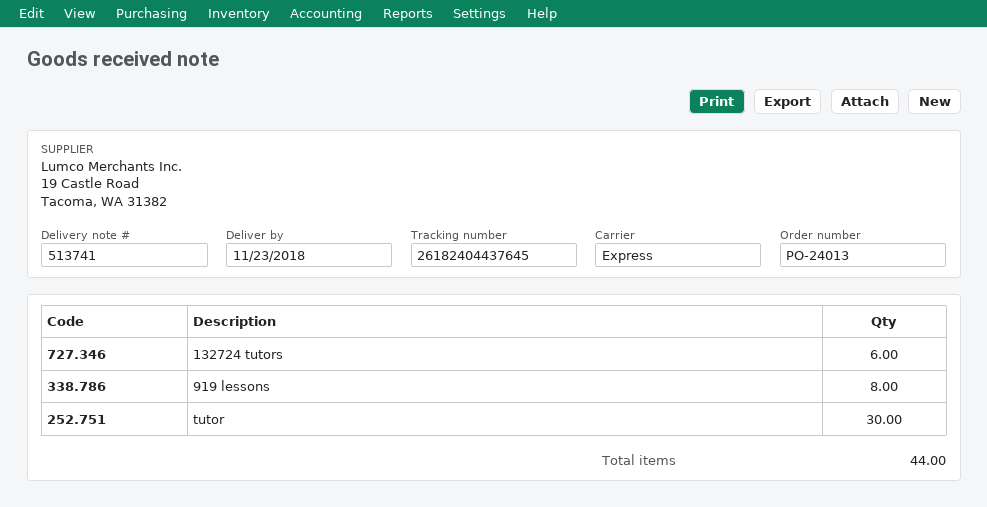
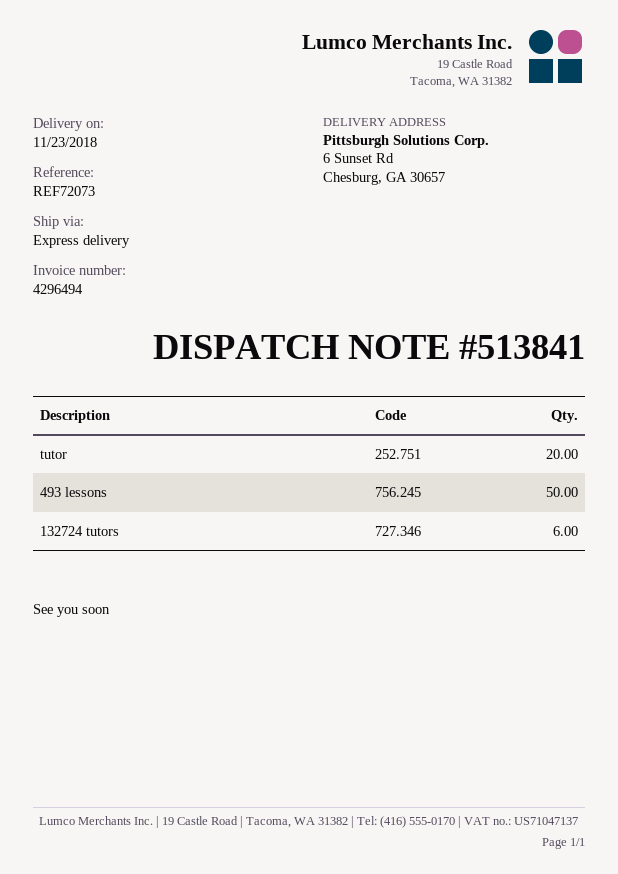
delivery note number: 513741 -> 513841
919 lessons: 8 -> none
tutor: 30 -> 20
493 lessons: none -> 50

